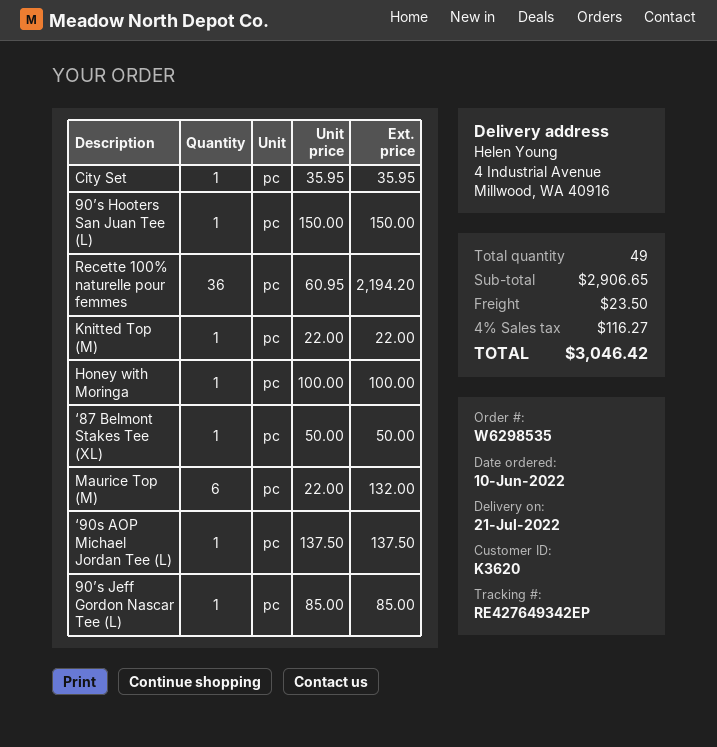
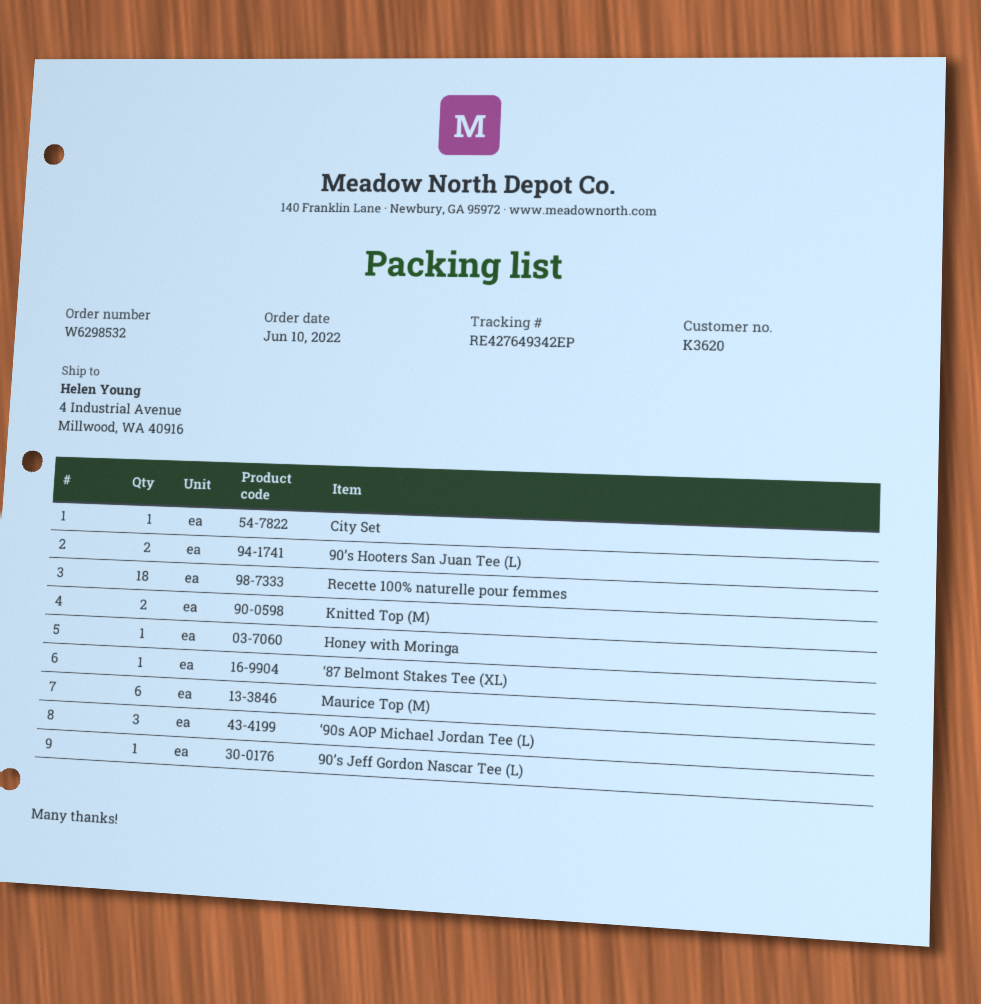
order number: W6298535 -> W6298532
90’s Hooters San Juan Tee (L): 1 -> 2
Recette 100% naturelle pour femmes: 36 -> 18
Knitted Top (M): 1 -> 2
‘90s AOP Michael Jordan Tee (L): 1 -> 3

